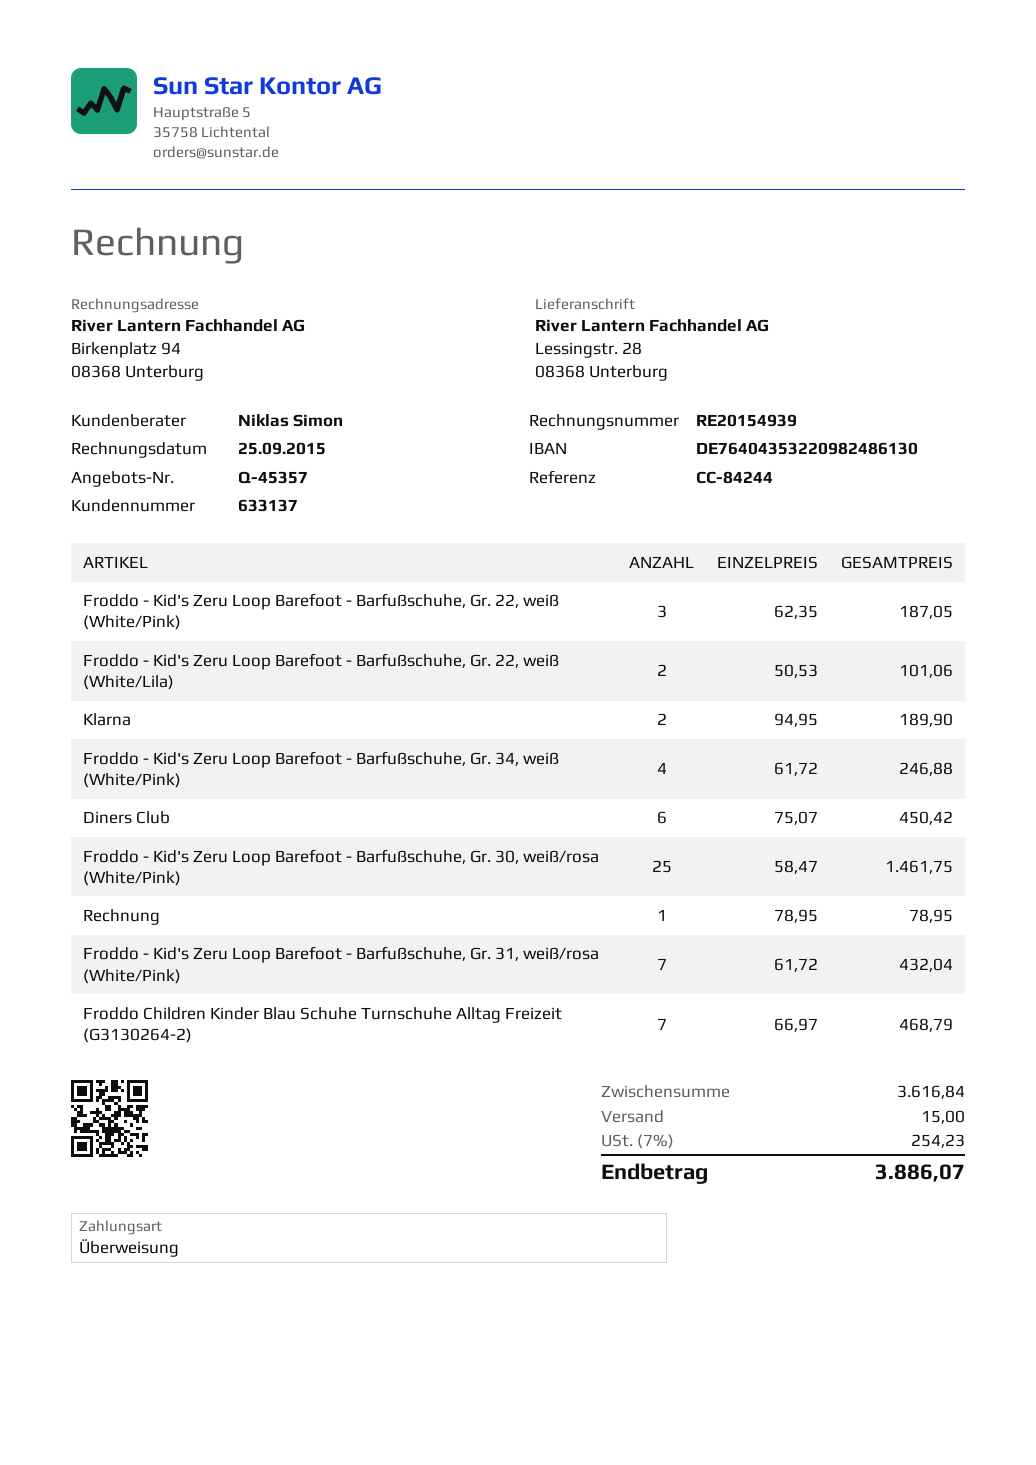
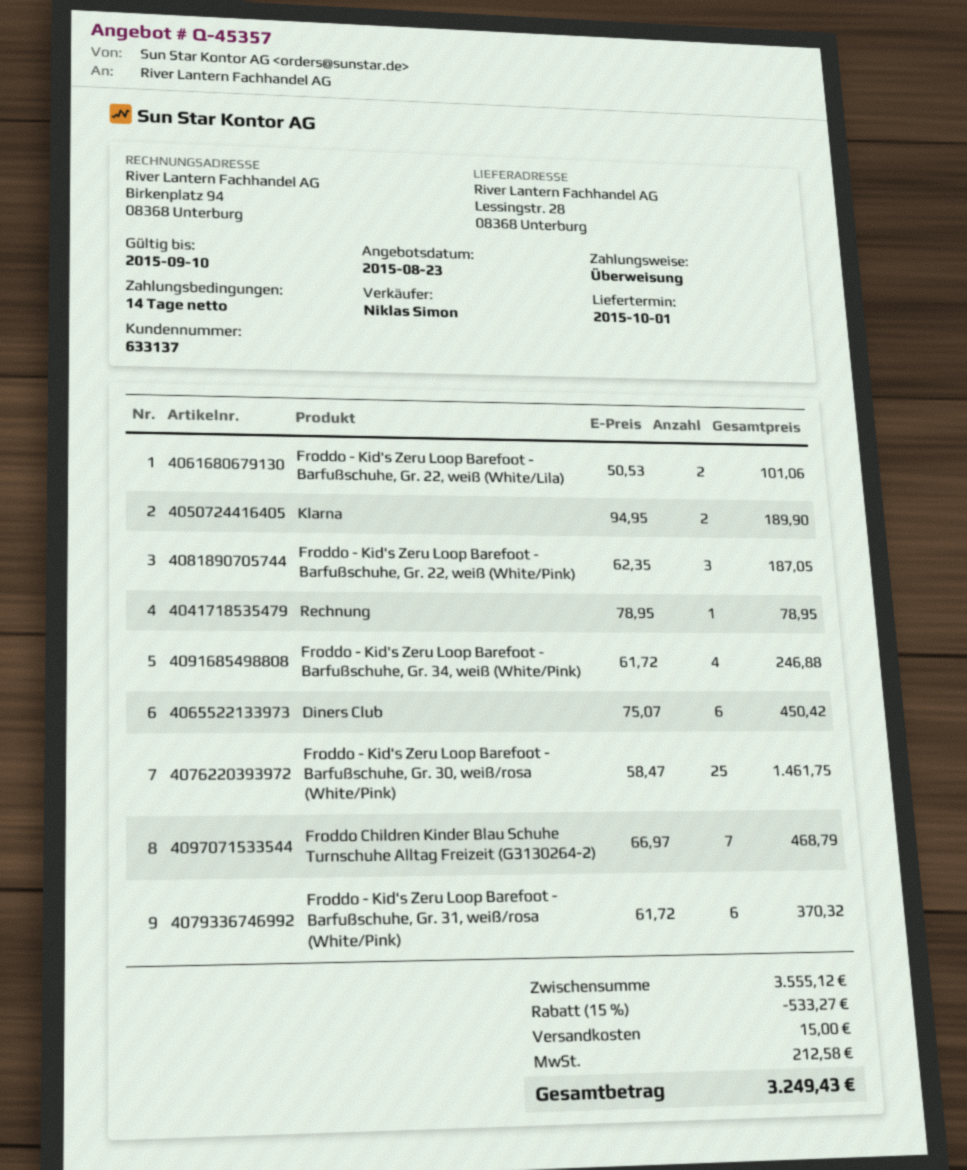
Froddo - Kid's Zeru Loop Barefoot - Barfußschuhe, Gr. 31, weiß/rosa (White/Pink): 7 x 61.72 = 432.04 -> 6 x 61.72 = 370.32
subtotal: 3616.84 -> 3555.12
discount: none -> 15% = 533.27
tax: 254.23 -> 212.58
total: 3886.07 -> 3249.43

